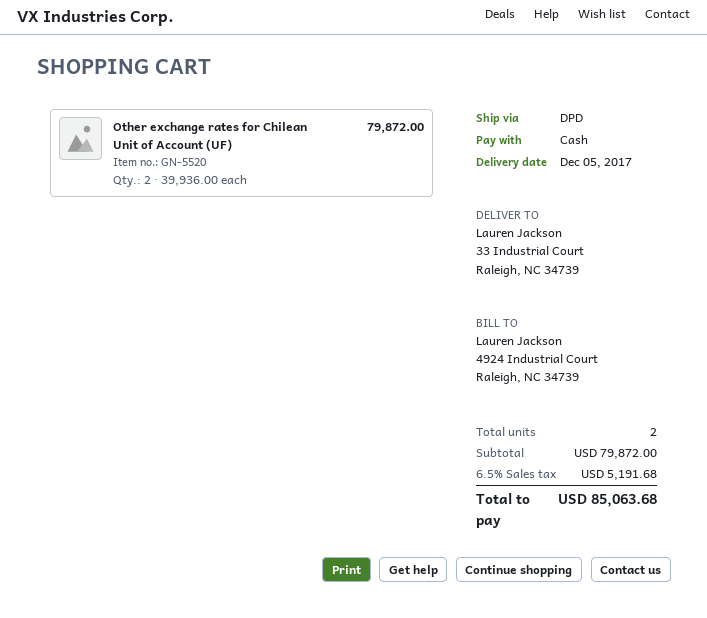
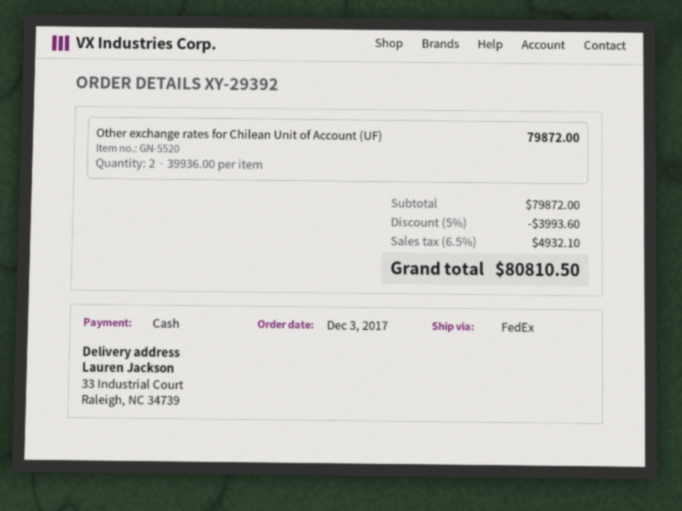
shipping method: DPD -> FedEx
discount: none -> 5% = 3993.60
tax: 6.5% = 5191.68 -> 6.5% = 4932.10
total: 85063.68 -> 80810.50

